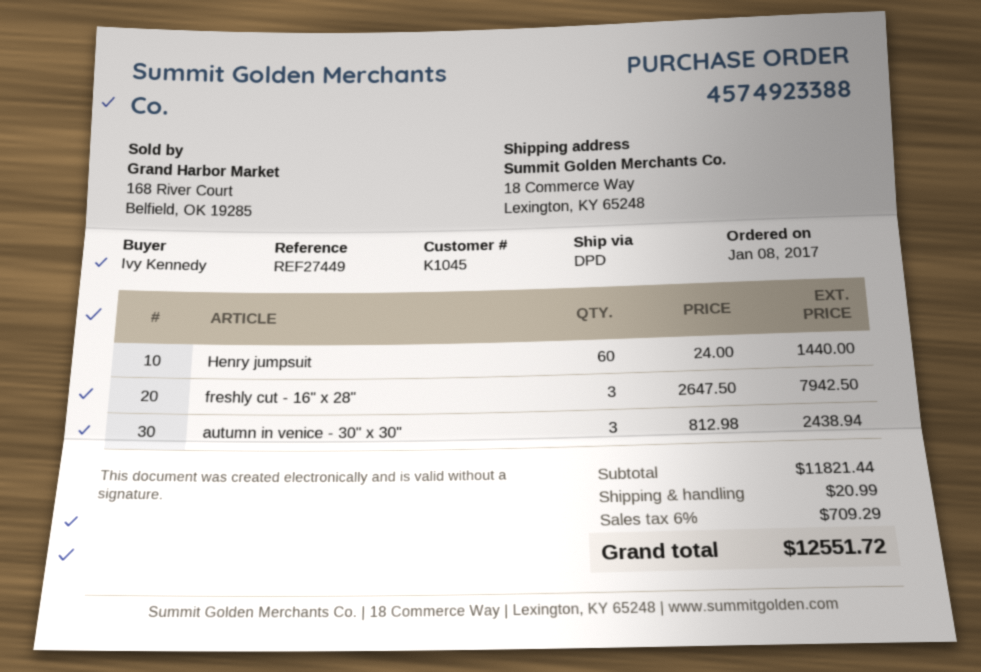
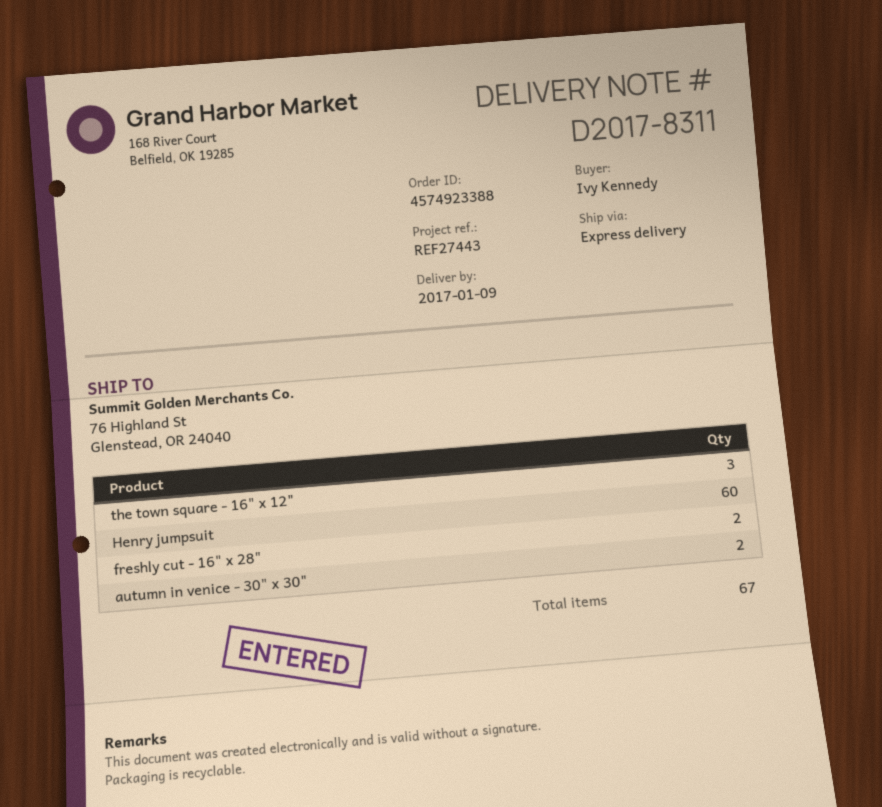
reference: REF27449 -> REF27443
shipping method: DPD -> express
ship to: 18 Commerce Way, Lexington, KY 65248 -> 76 Highland St, Glenstead, OR 24040
freshly cut - 16" x 28": 3 -> 2
autumn in venice - 30" x 30": 3 -> 2
the town square - 16" x 12": none -> 3

